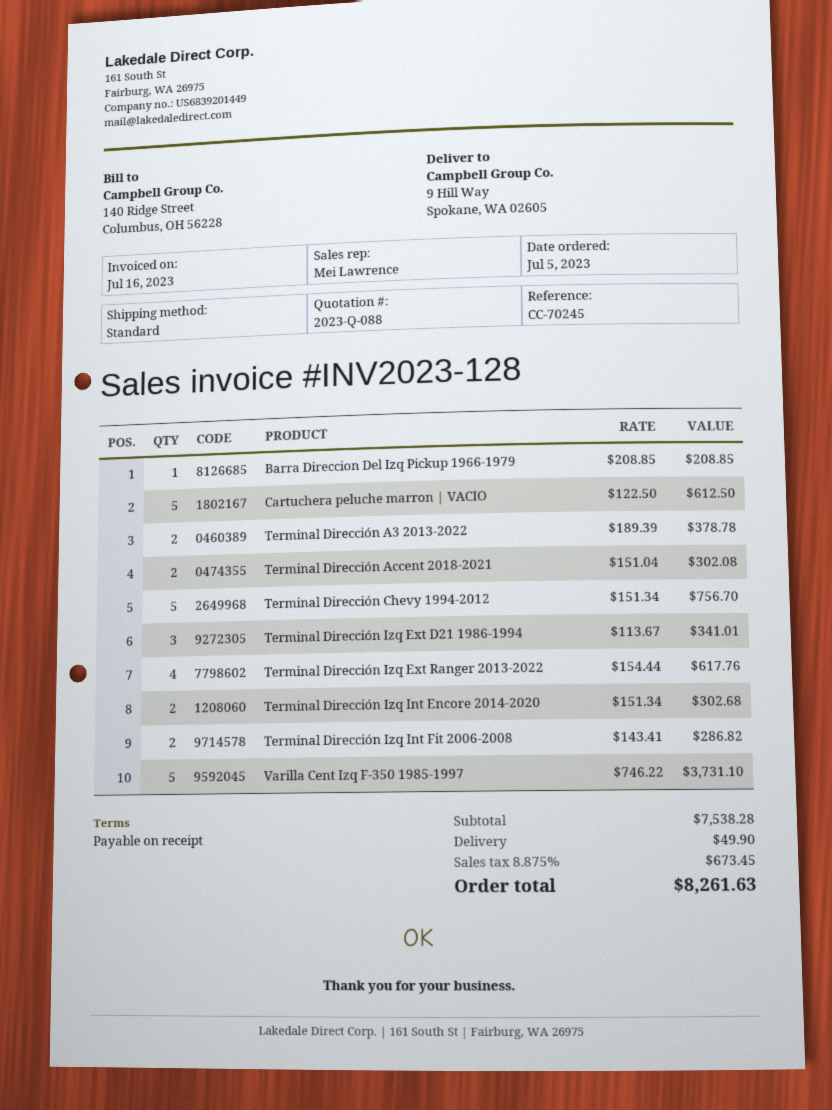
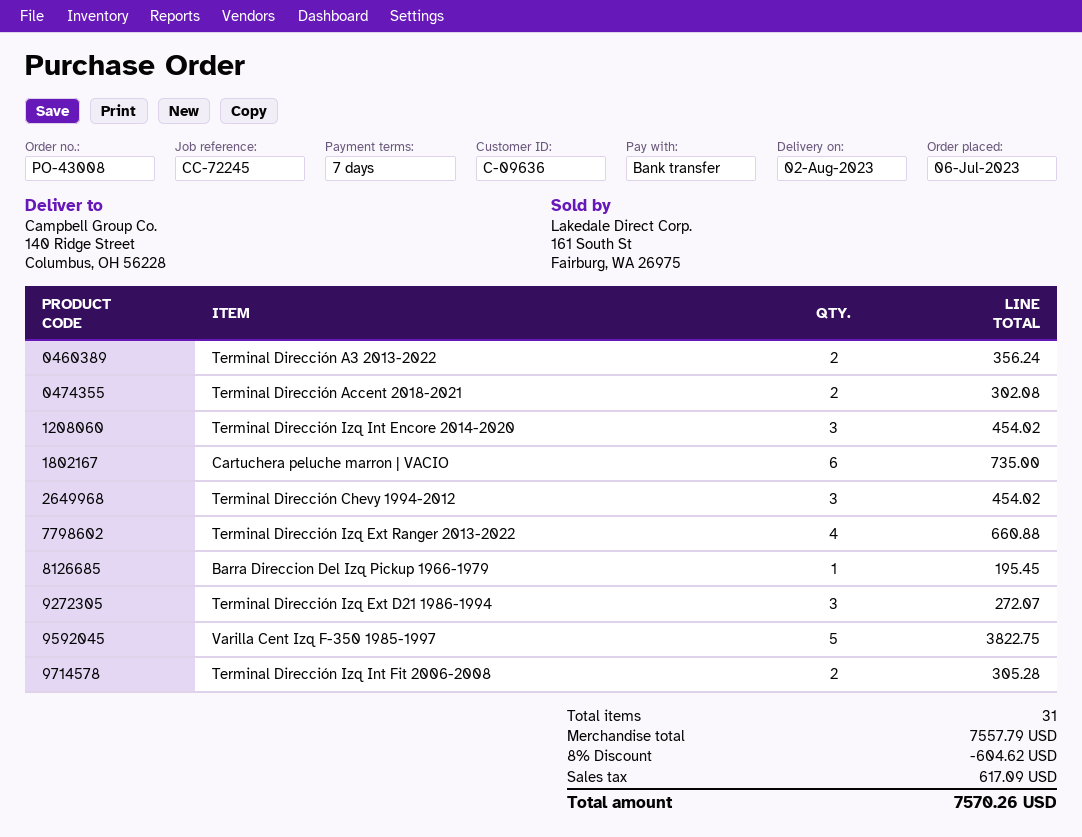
order date: 2023-07-05 -> 2023-07-06
payment terms: on receipt -> 7 days
reference: CC-70245 -> CC-72245
ship to: 9 Hill Way, Spokane, WA 02605 -> 140 Ridge Street, Columbus, OH 56228
Barra Direccion Del Izq Pickup 1966-1979: 1 for 208.85 -> 1 for 195.45
Cartuchera peluche marron | VACIO: 5 for 612.50 -> 6 for 735.00
Terminal Dirección A3 2013-2022: 2 for 378.78 -> 2 for 356.24
Terminal Dirección Chevy 1994-2012: 5 for 756.70 -> 3 for 454.02
Terminal Dirección Izq Ext D21 1986-1994: 3 for 341.01 -> 3 for 272.07
Terminal Dirección Izq Ext Ranger 2013-2022: 4 for 617.76 -> 4 for 660.88
Terminal Dirección Izq Int Encore 2014-2020: 2 for 302.68 -> 3 for 454.02
Terminal Dirección Izq Int Fit 2006-2008: 2 for 286.82 -> 2 for 305.28
Varilla Cent Izq F-350 1985-1997: 5 for 3731.10 -> 5 for 3822.75
subtotal: 7538.28 -> 7557.79
discount: none -> 8% = 604.62
shipping: 49.90 -> none
tax: 673.45 -> 617.09
total: 8261.63 -> 7570.26

